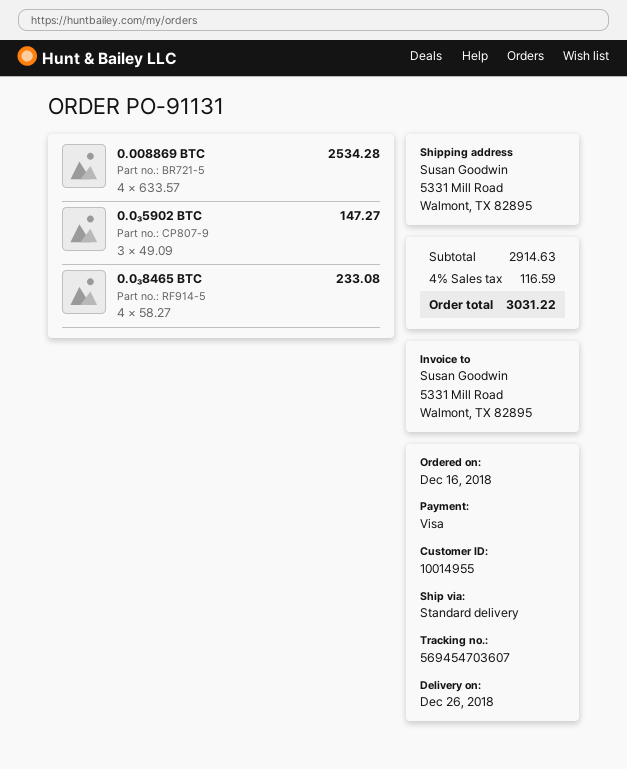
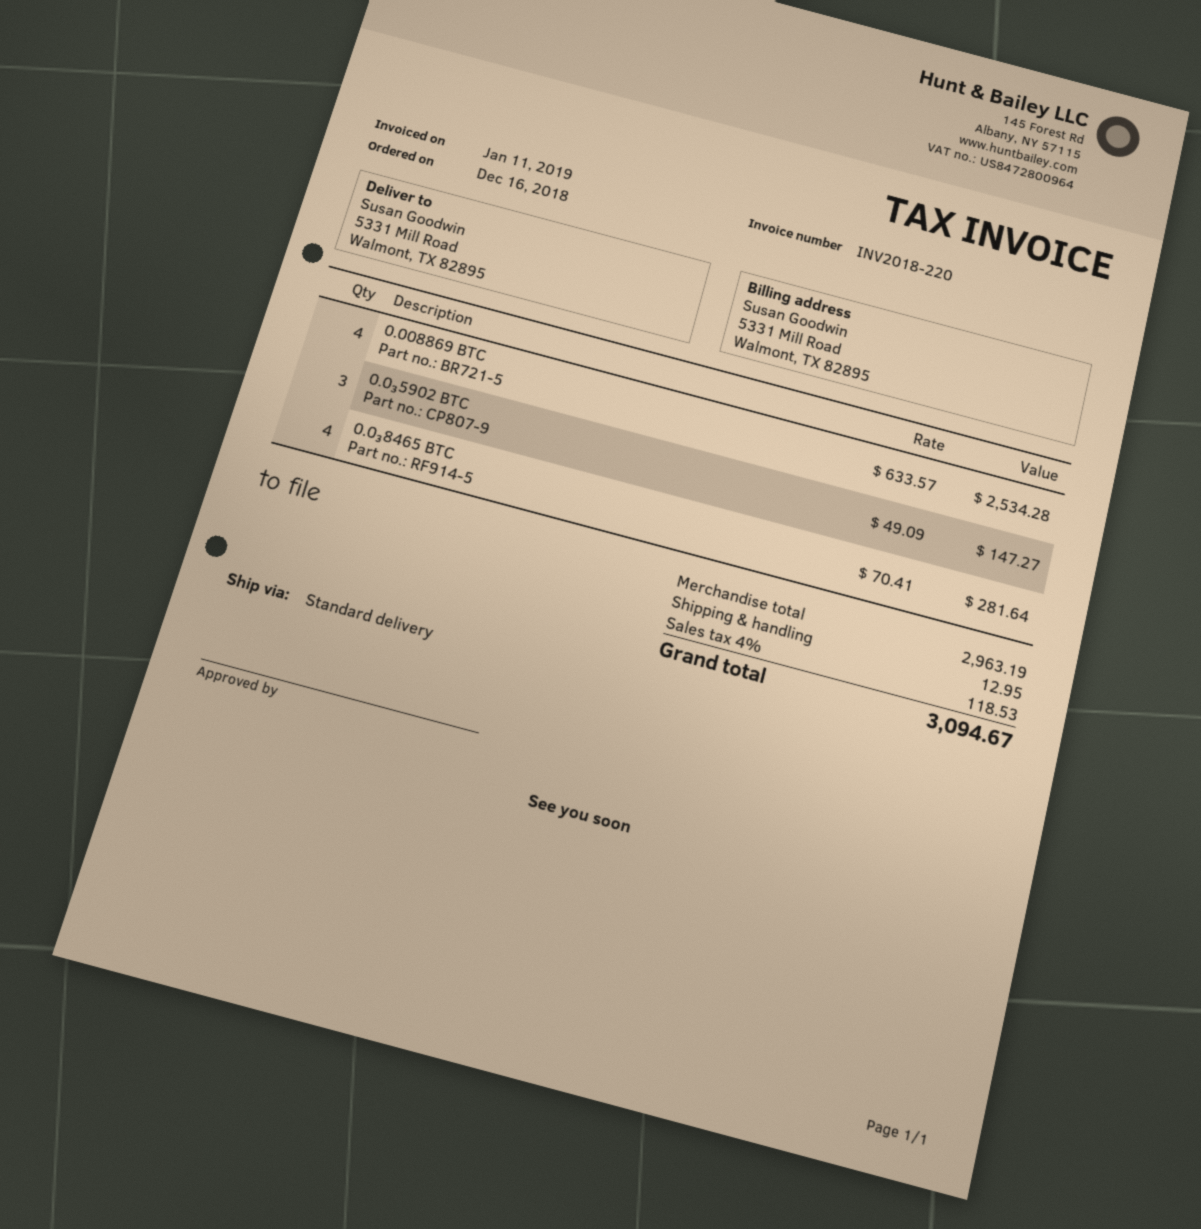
0.0₃8465 BTC: 4 x 58.27 = 233.08 -> 4 x 70.41 = 281.64
subtotal: 2914.63 -> 2963.19
shipping: none -> 12.95
tax: 4% = 116.59 -> 4% = 118.53
total: 3031.22 -> 3094.67

